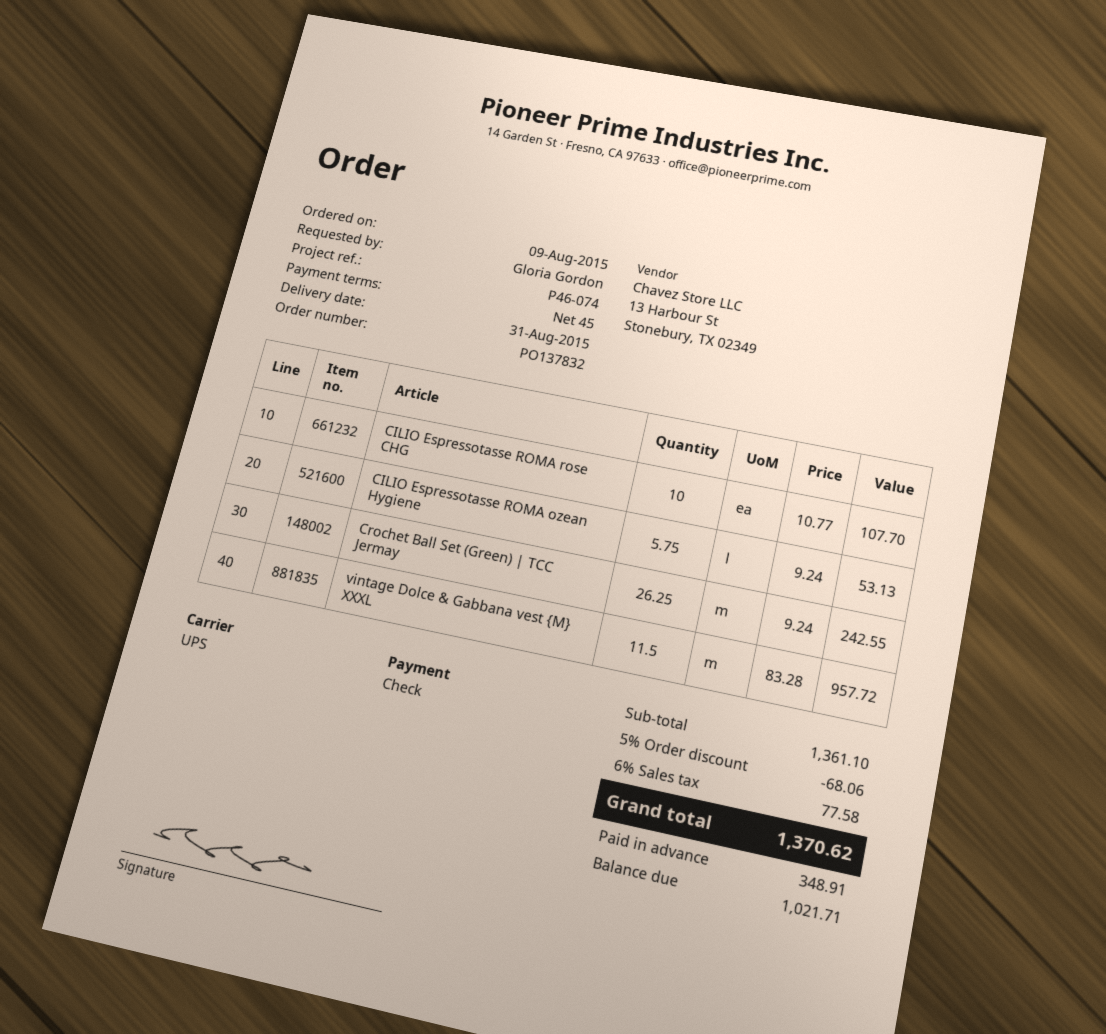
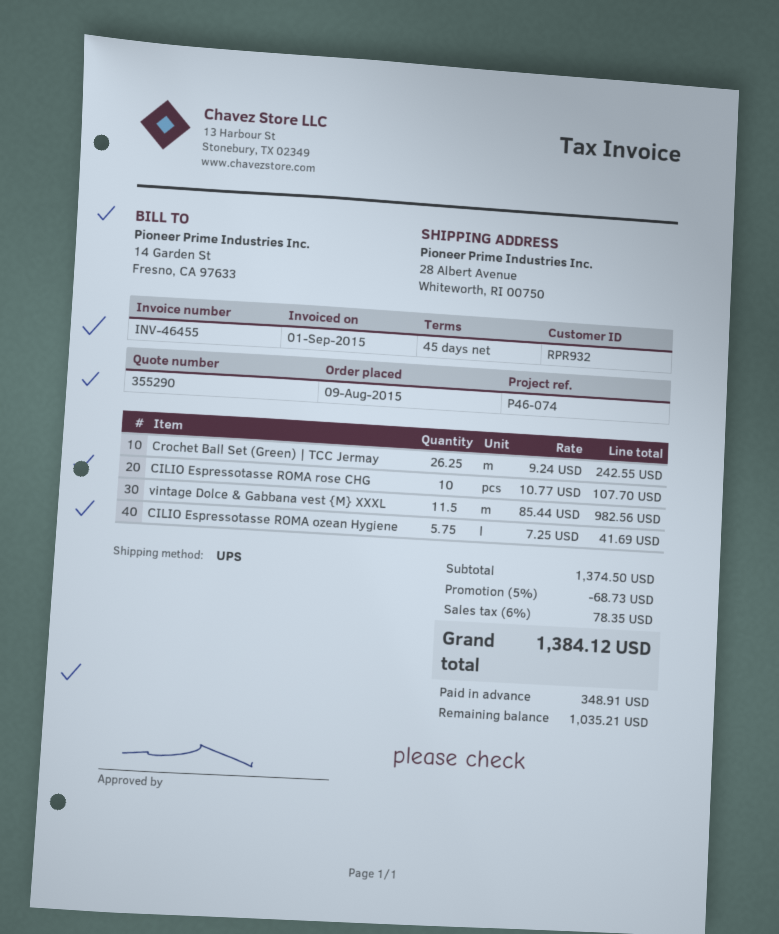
CILIO Espressotasse ROMA ozean Hygiene: 5.75 x 9.24 = 53.13 -> 5.75 x 7.25 = 41.69
vintage Dolce & Gabbana vest {M} XXXL: 11.5 x 83.28 = 957.72 -> 11.5 x 85.44 = 982.56
subtotal: 1361.10 -> 1374.50
discount: 5% = 68.06 -> 5% = 68.73
tax: 6% = 77.58 -> 6% = 78.35
total: 1370.62 -> 1384.12
balance: 1021.71 -> 1035.21

